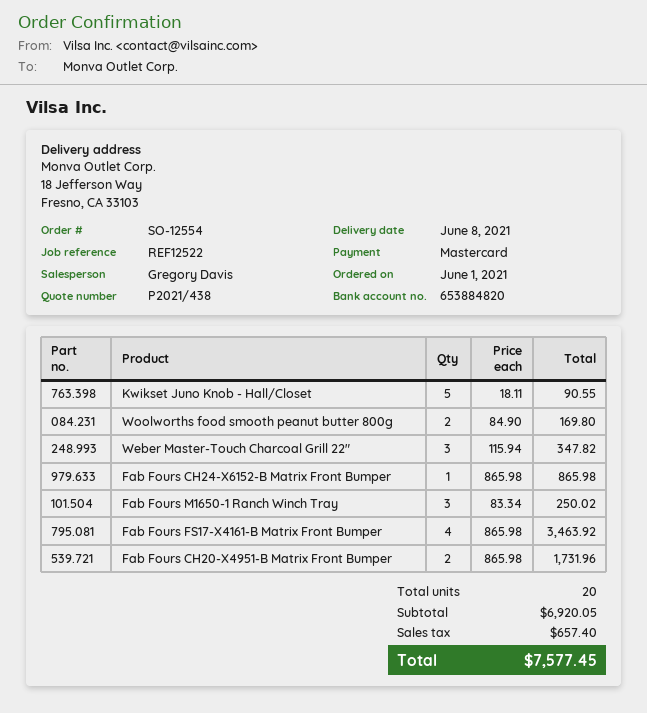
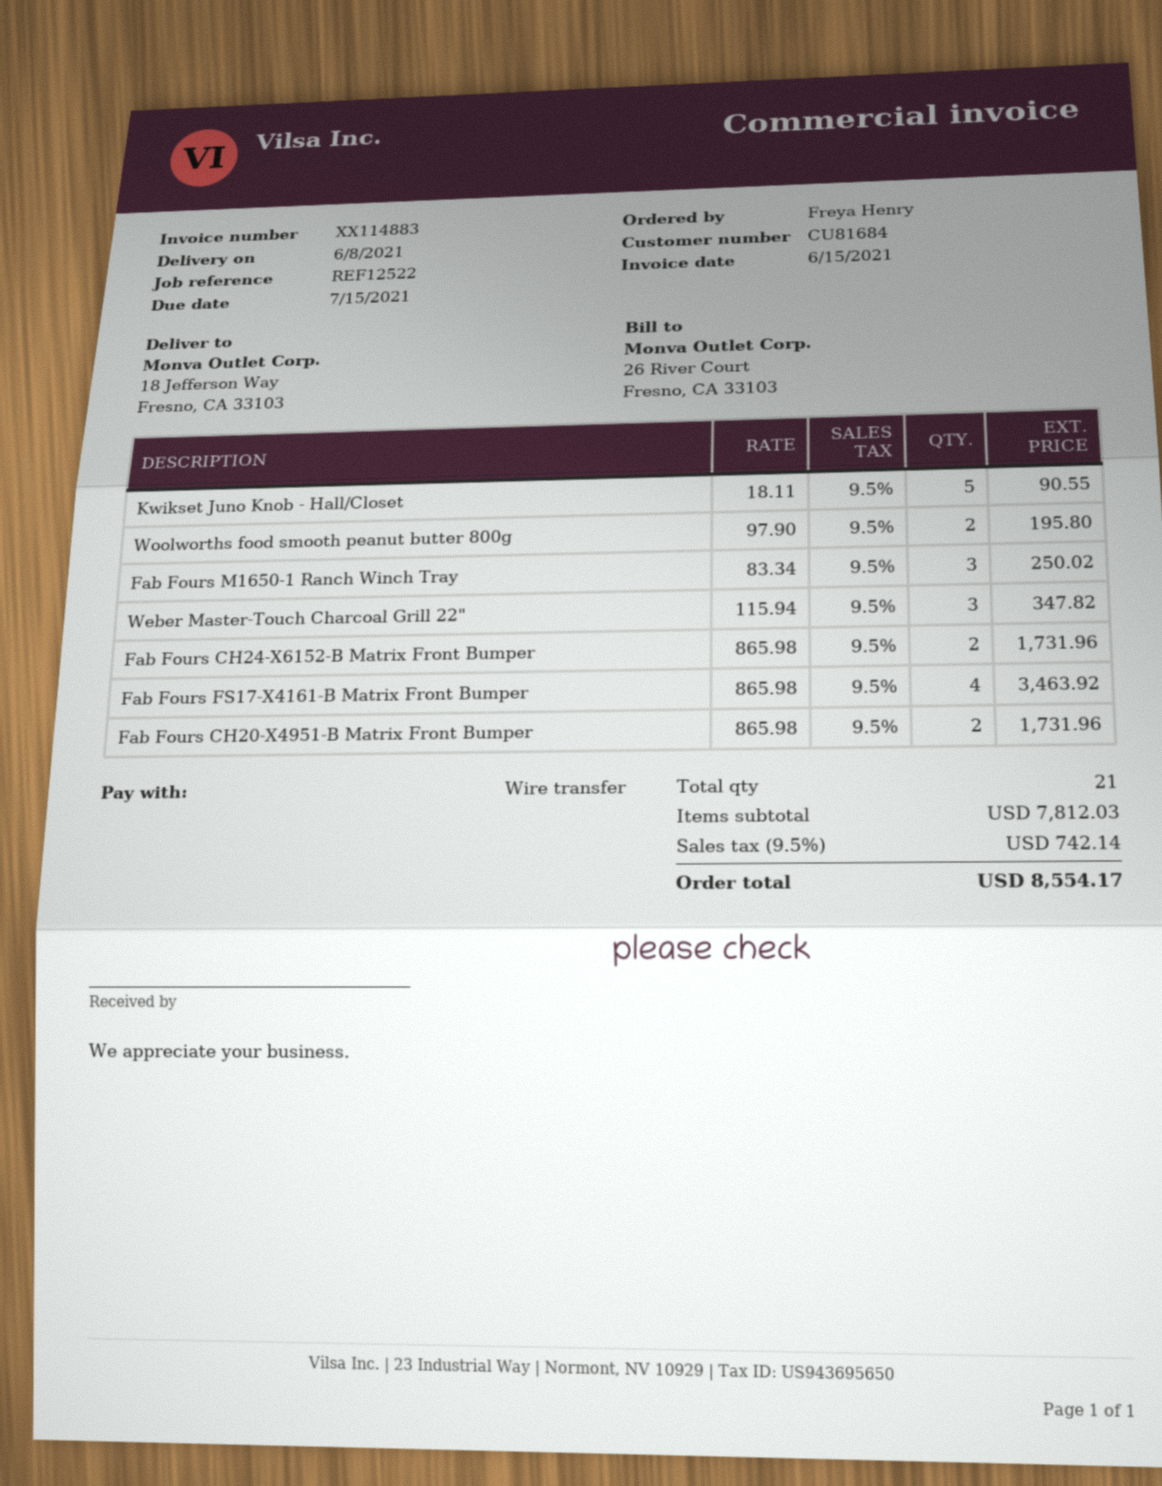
payment method: Mastercard -> bank transfer
Woolworths food smooth peanut butter 800g: 2 x 84.90 = 169.80 -> 2 x 97.90 = 195.80
Fab Fours CH24-X6152-B Matrix Front Bumper: 1 x 865.98 = 865.98 -> 2 x 865.98 = 1731.96
total quantity: 20 -> 21
subtotal: 6920.05 -> 7812.03
tax: 657.40 -> 742.14
total: 7577.45 -> 8554.17

